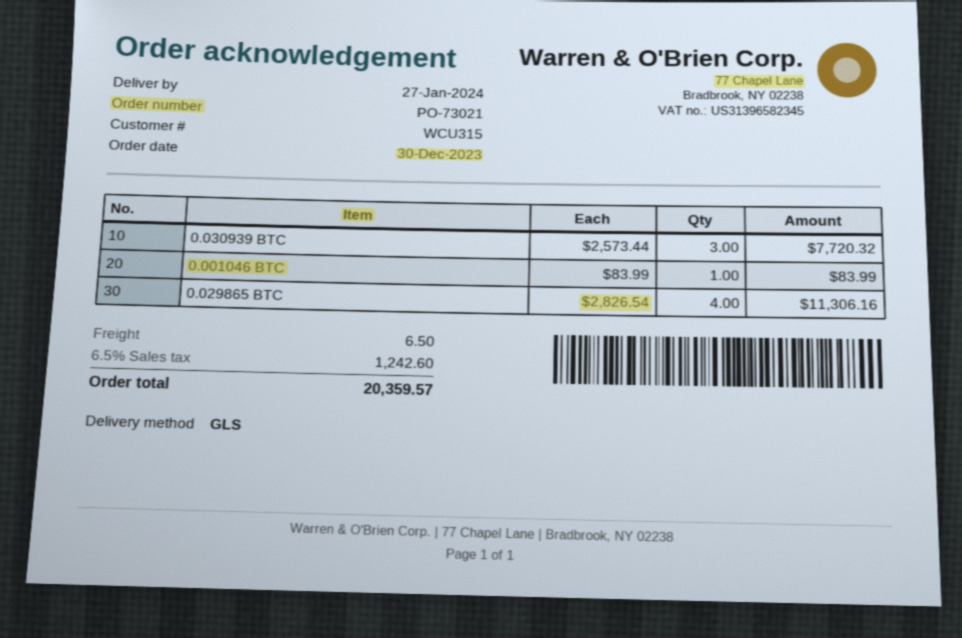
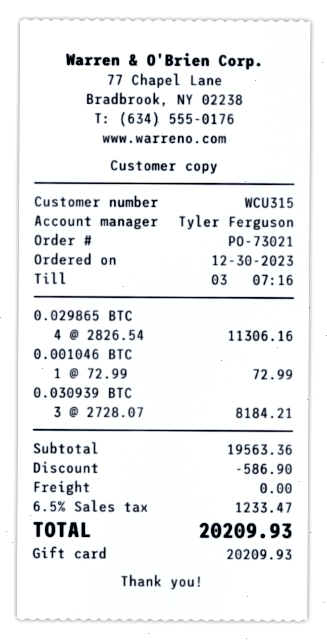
0.030939 BTC: 3 x 2573.44 = 7720.32 -> 3 x 2728.07 = 8184.21
0.001046 BTC: 1 x 83.99 = 83.99 -> 1 x 72.99 = 72.99
discount: none -> 586.90
shipping: 6.50 -> 0.00
tax: 6.5% = 1242.60 -> 6.5% = 1233.47
total: 20359.57 -> 20209.93

